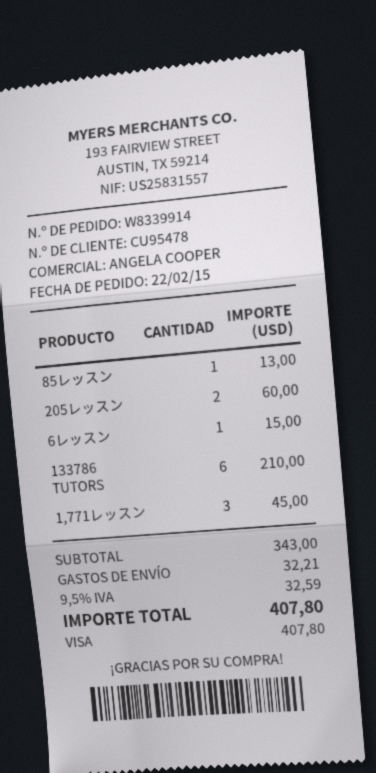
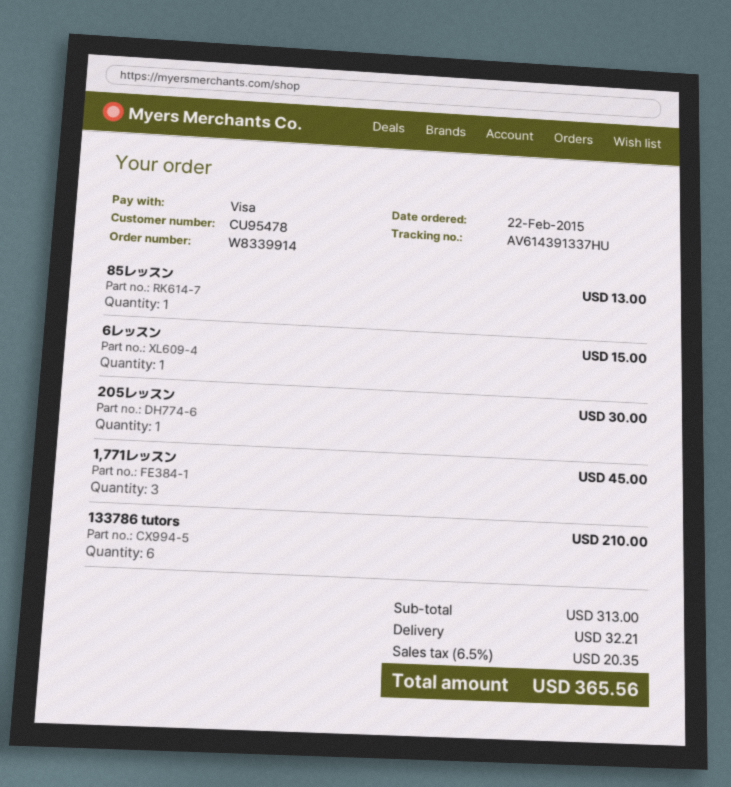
205レッスン: 2 for 60.00 -> 1 for 30.00
subtotal: 343.00 -> 313.00
tax: 9.5% = 32.59 -> 6.5% = 20.35
total: 407.80 -> 365.56

